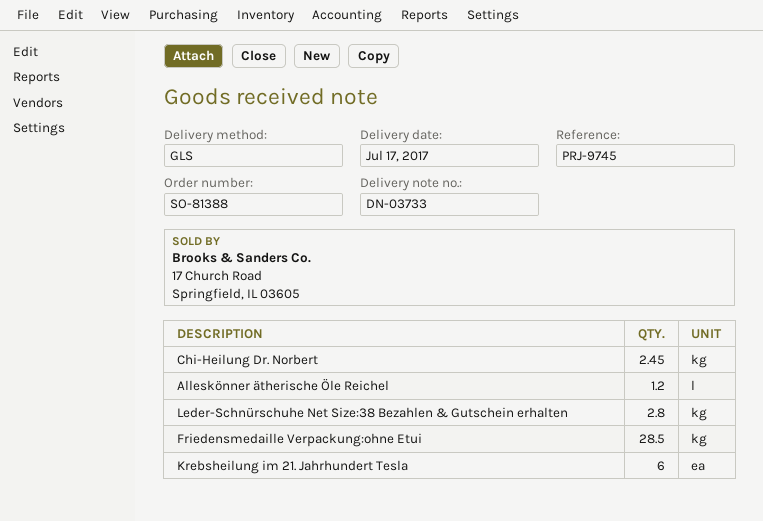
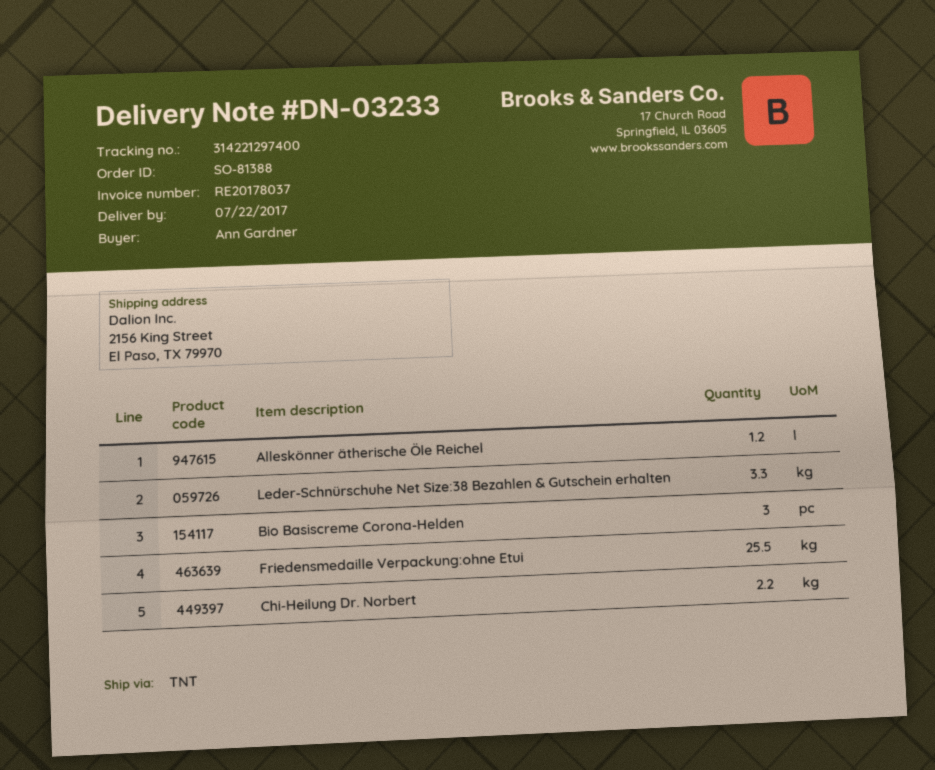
delivery note number: DN-03733 -> DN-03233
delivery date: 2017-07-17 -> 2017-07-22
shipping method: GLS -> TNT
Chi-Heilung Dr. Norbert: 2.45 -> 2.2
Leder-Schnürschuhe Net Size:38 Bezahlen & Gutschein erhalten: 2.8 -> 3.3
Friedensmedaille Verpackung:ohne Etui: 28.5 -> 25.5
Krebsheilung im 21. Jahrhundert Tesla: 6 -> none
Bio Basiscreme Corona-Helden: none -> 3

